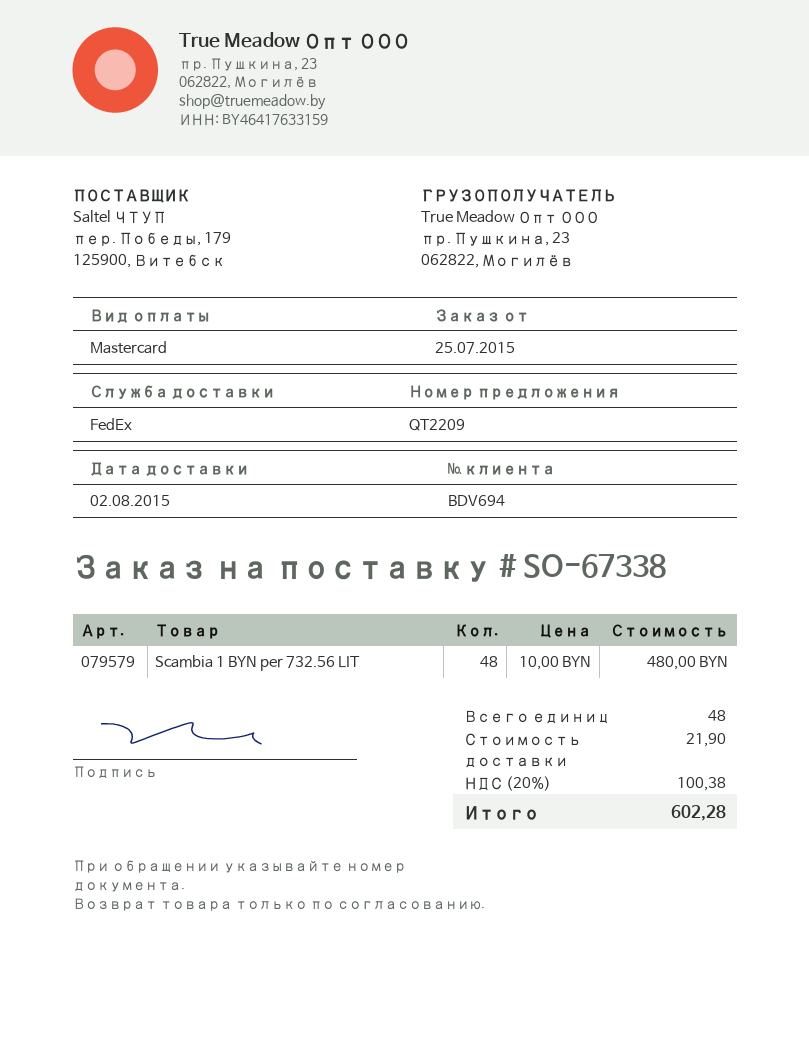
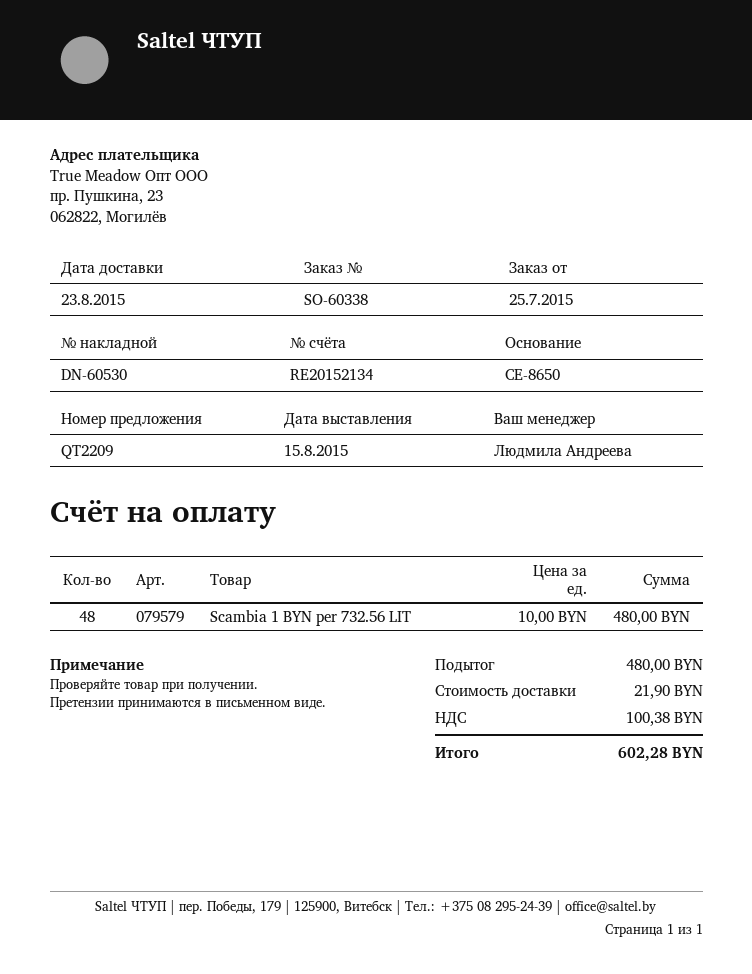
order number: SO-67338 -> SO-60338
delivery date: 2015-08-02 -> 2015-08-23

